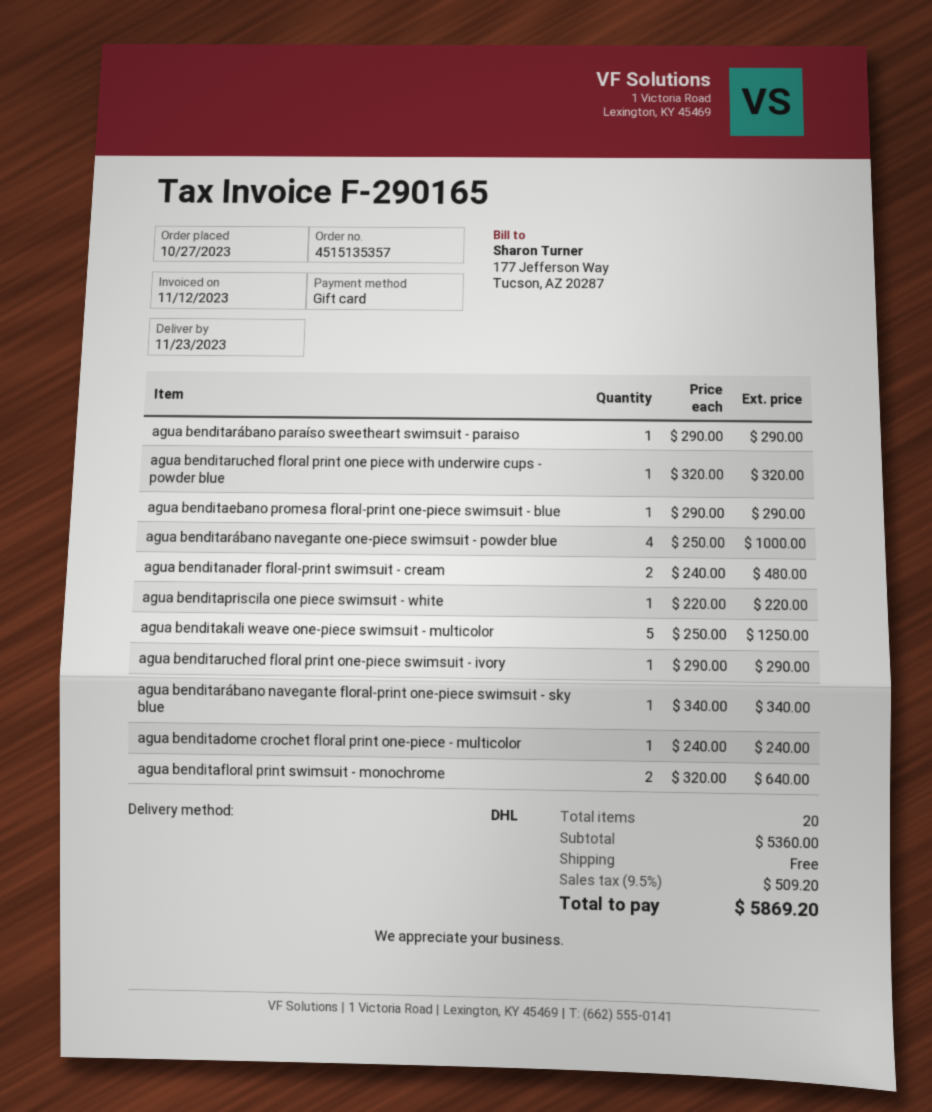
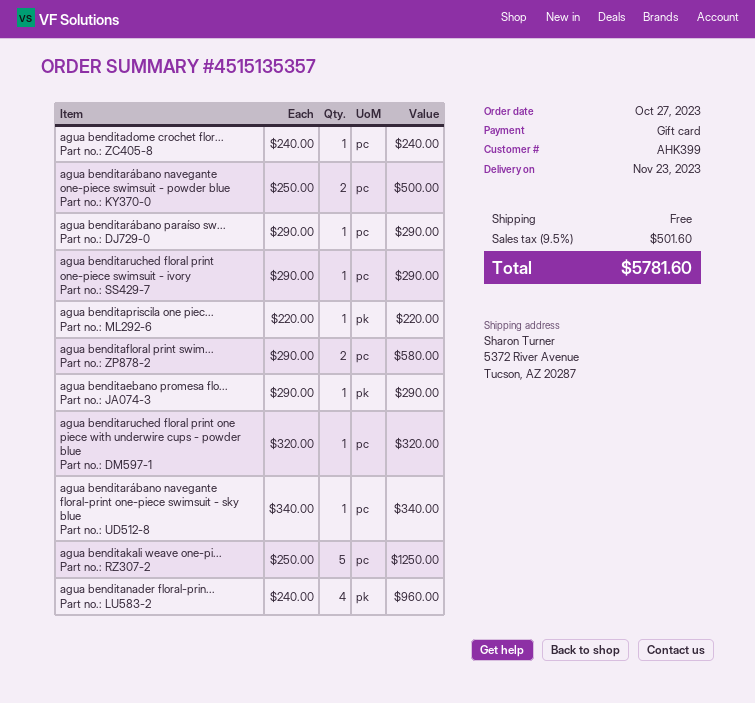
agua benditarábano navegante one-piece swimsuit - powder blue: 4 x 250.00 = 1000.00 -> 2 x 250.00 = 500.00
agua benditanader floral-print swimsuit - cream: 2 x 240.00 = 480.00 -> 4 x 240.00 = 960.00
agua benditafloral print swimsuit - monochrome: 2 x 320.00 = 640.00 -> 2 x 290.00 = 580.00
tax: 9.5% = 509.20 -> 9.5% = 501.60
total: 5869.20 -> 5781.60

